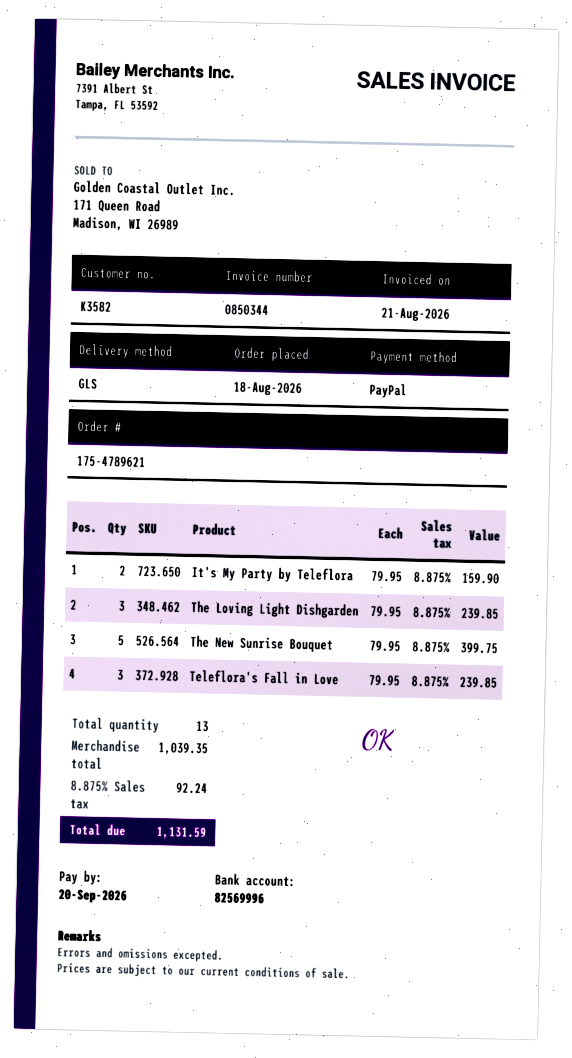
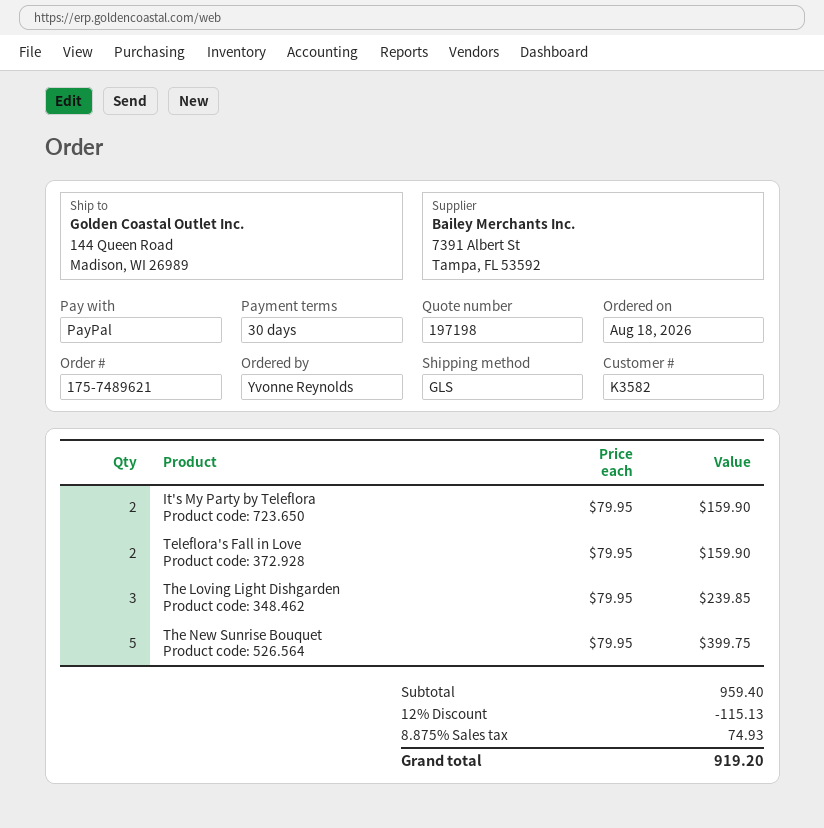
order number: 175-4789621 -> 175-7489621
Teleflora's Fall in Love: 3 x 79.95 = 239.85 -> 2 x 79.95 = 159.90
subtotal: 1039.35 -> 959.40
discount: none -> 12% = 115.13
tax: 8.875% = 92.24 -> 8.875% = 74.93
total: 1131.59 -> 919.20

